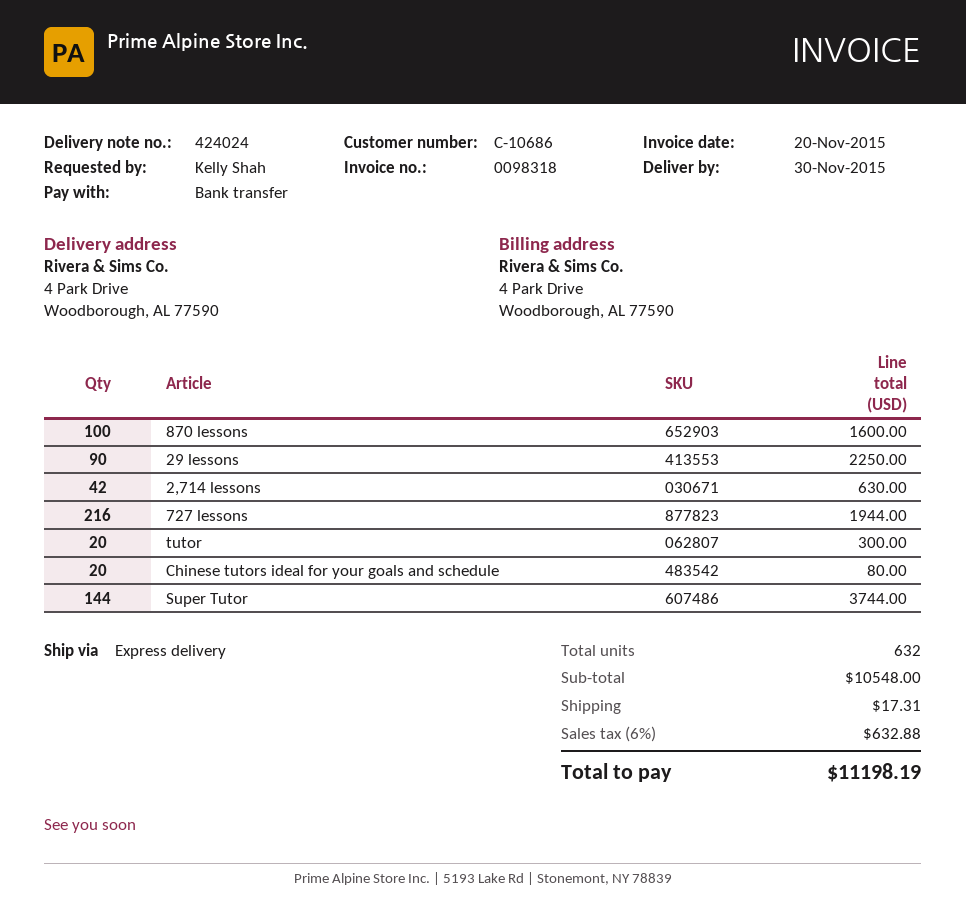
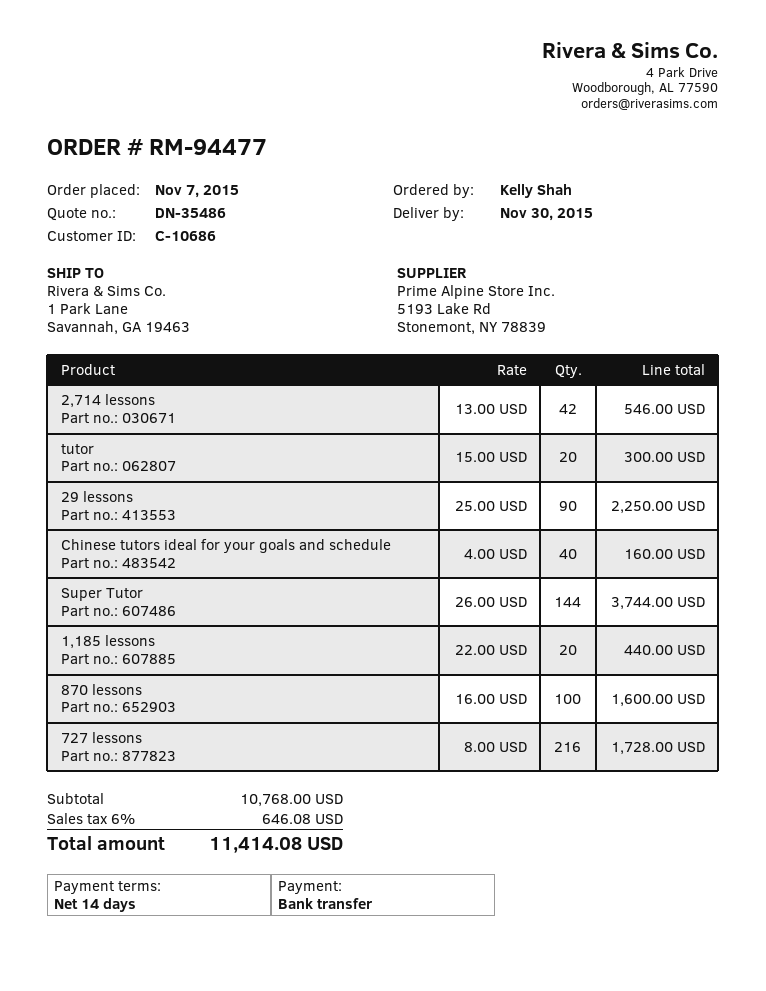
ship to: 4 Park Drive, Woodborough, AL 77590 -> 1 Park Lane, Savannah, GA 19463
2,714 lessons: 42 for 630.00 -> 42 for 546.00
727 lessons: 216 for 1944.00 -> 216 for 1728.00
Chinese tutors ideal for your goals and schedule: 20 for 80.00 -> 40 for 160.00
1,185 lessons: none -> 20 for 440.00
subtotal: 10548.00 -> 10768.00
shipping: 17.31 -> none
tax: 6% = 632.88 -> 6% = 646.08
total: 11198.19 -> 11414.08

